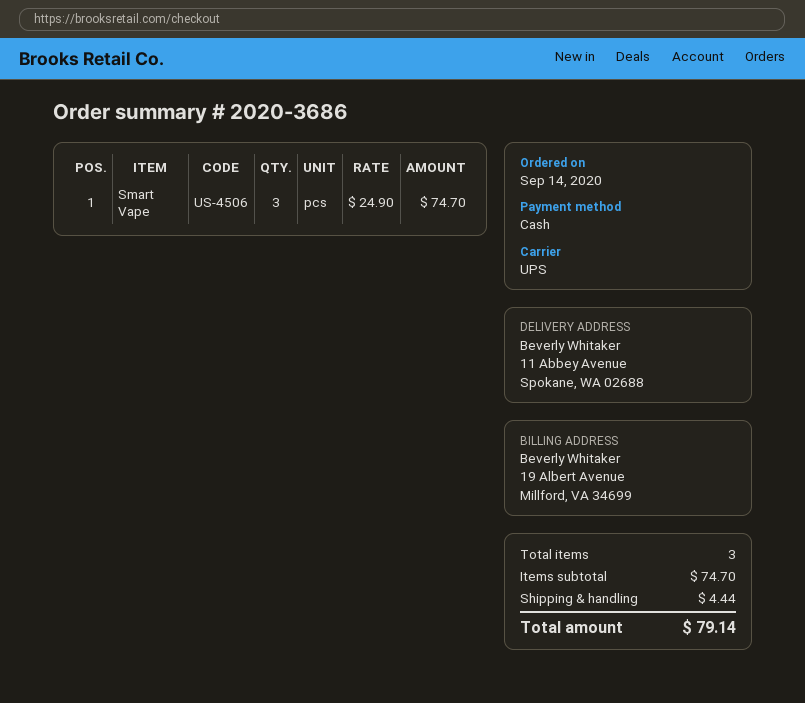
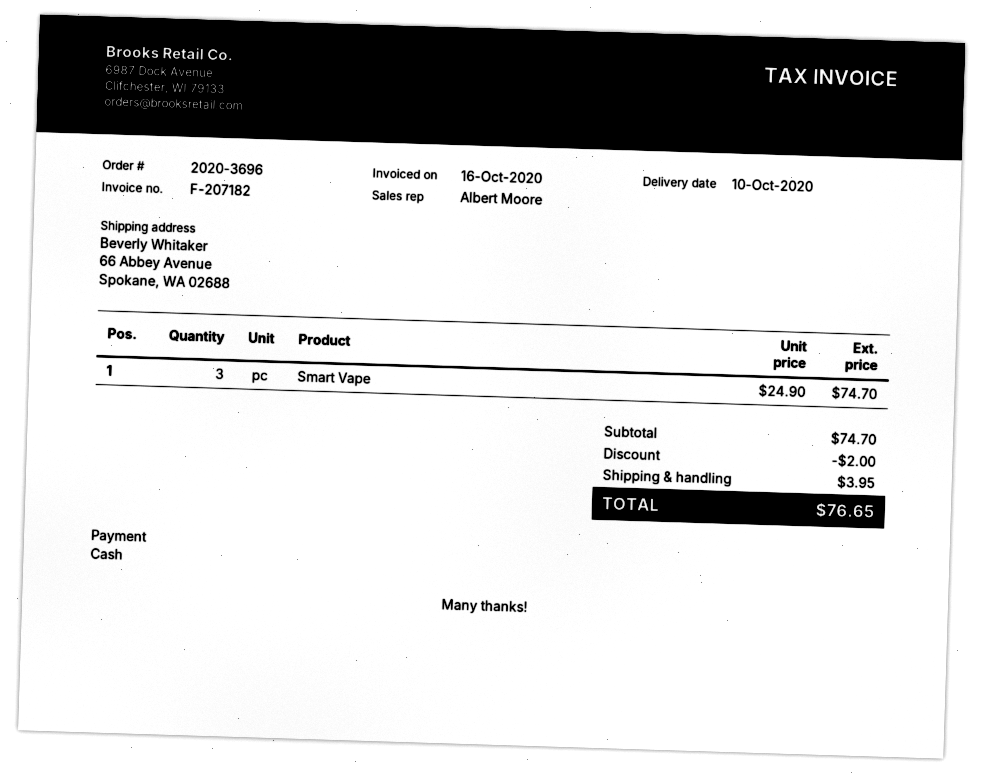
order number: 2020-3686 -> 2020-3696
ship to: 11 Abbey Avenue, Spokane, WA 02688 -> 66 Abbey Avenue, Spokane, WA 02688
discount: none -> 2.00
shipping: 4.44 -> 3.95
total: 79.14 -> 76.65

